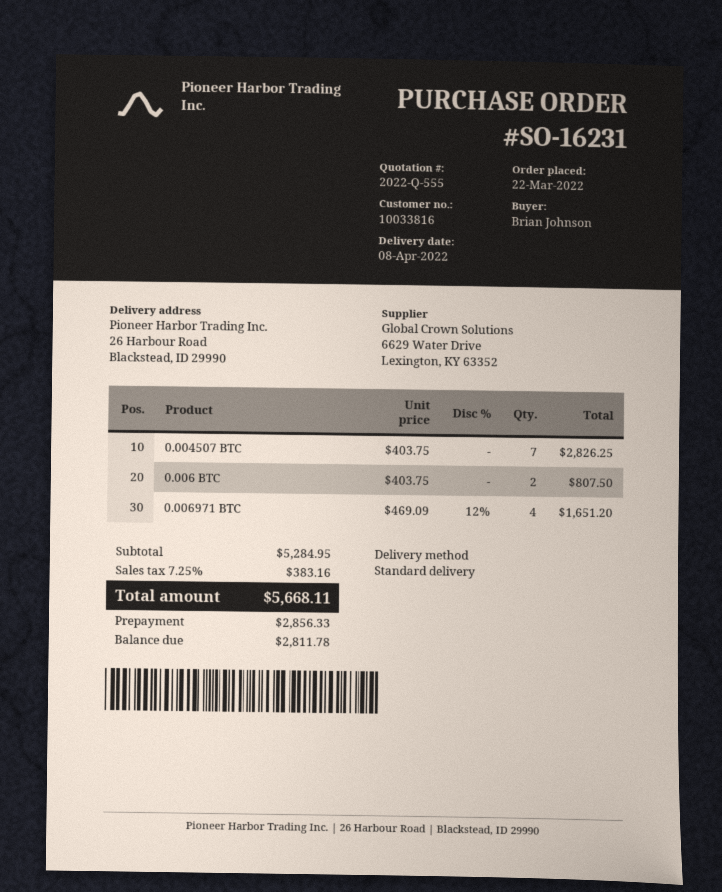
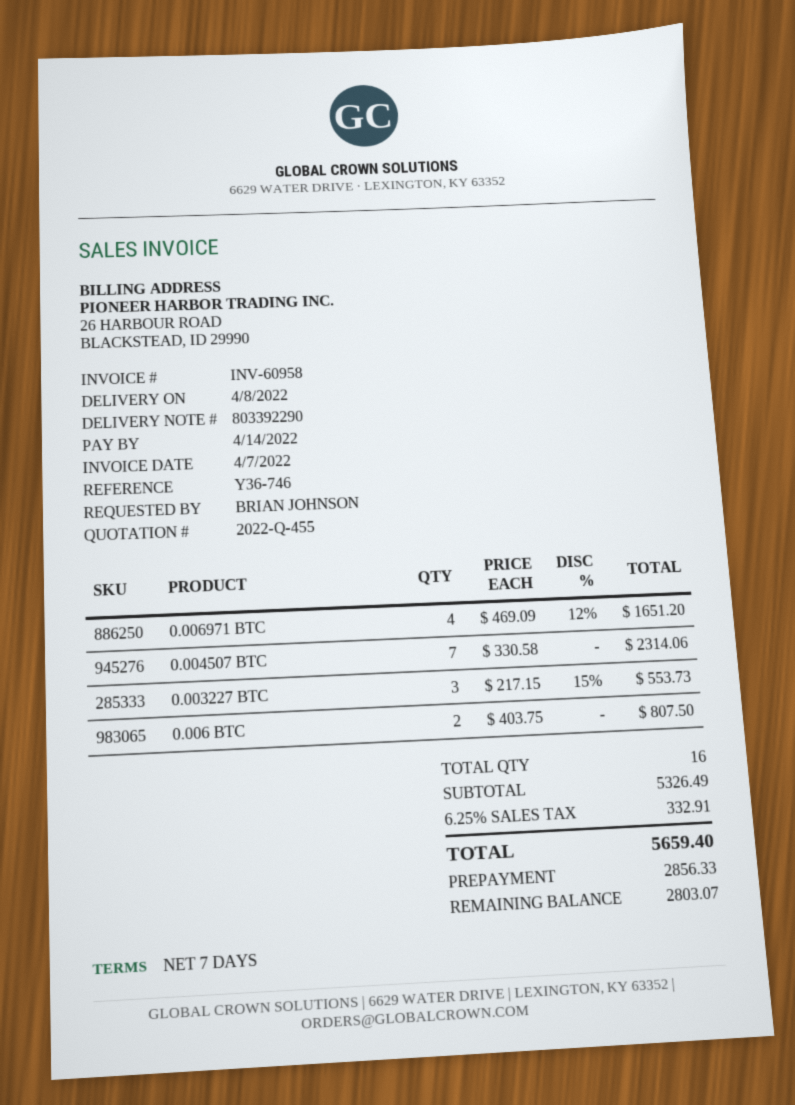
quote number: 2022-Q-555 -> 2022-Q-455
0.004507 BTC: 7 x 403.75 = 2826.25 -> 7 x 330.58 = 2314.06
0.003227 BTC: none -> 3 x 217.15 - 15% = 553.73
subtotal: 5284.95 -> 5326.49
tax: 7.25% = 383.16 -> 6.25% = 332.91
total: 5668.11 -> 5659.40
balance: 2811.78 -> 2803.07

